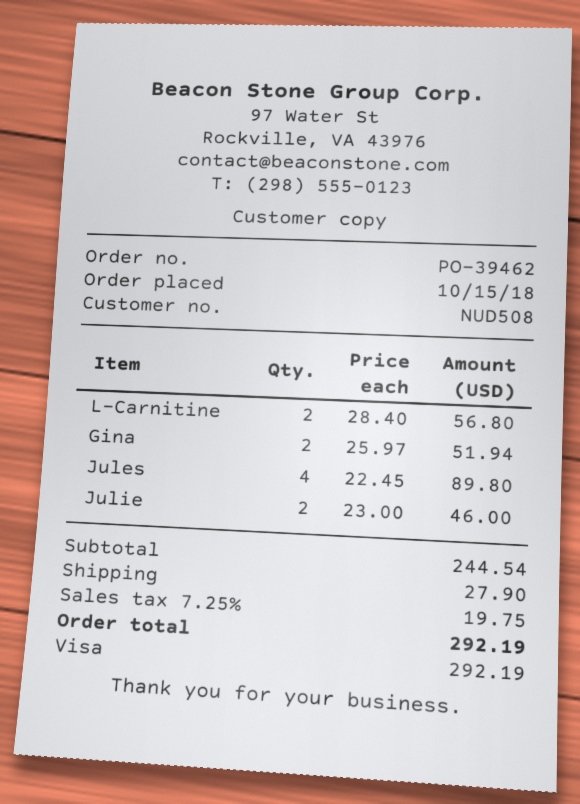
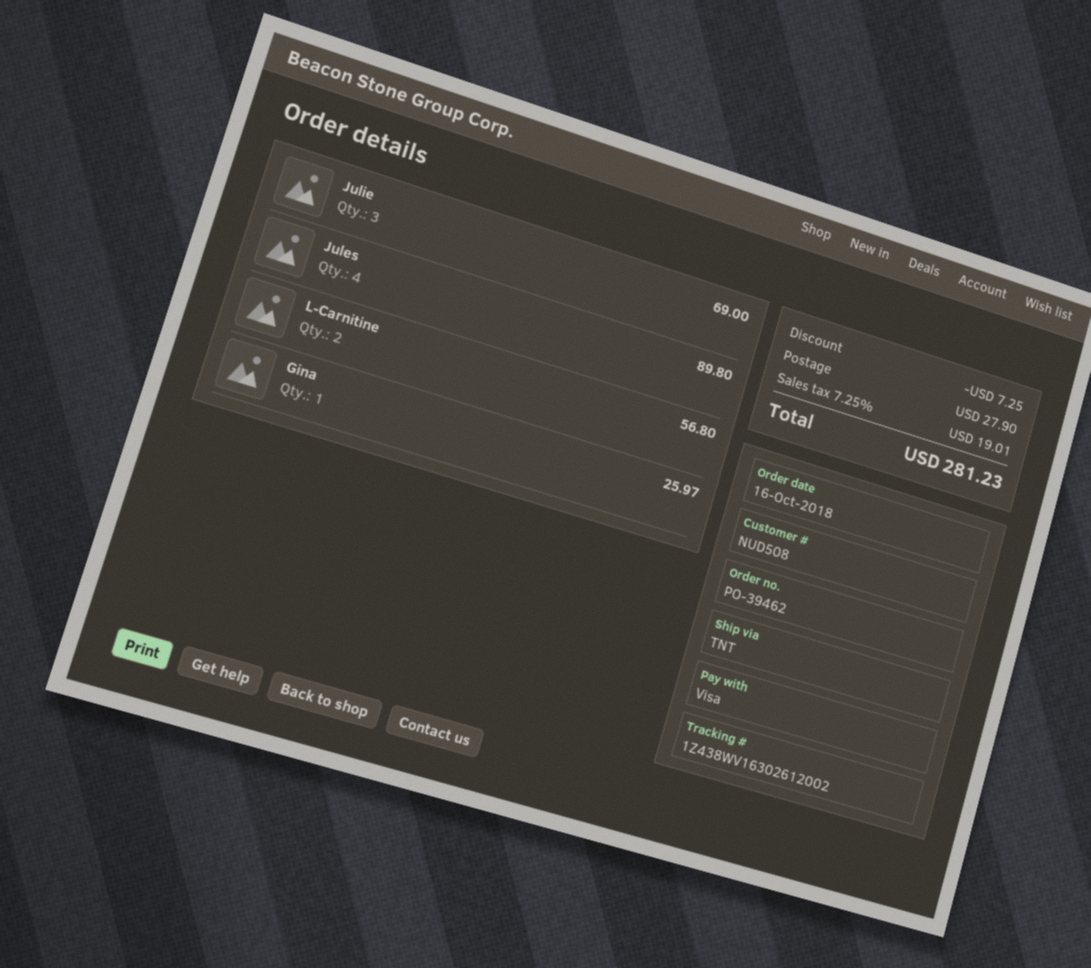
order date: 2018-10-15 -> 2018-10-16
Gina: 2 for 51.94 -> 1 for 25.97
Julie: 2 for 46.00 -> 3 for 69.00
discount: none -> 7.25
tax: 7.25% = 19.75 -> 7.25% = 19.01
total: 292.19 -> 281.23

